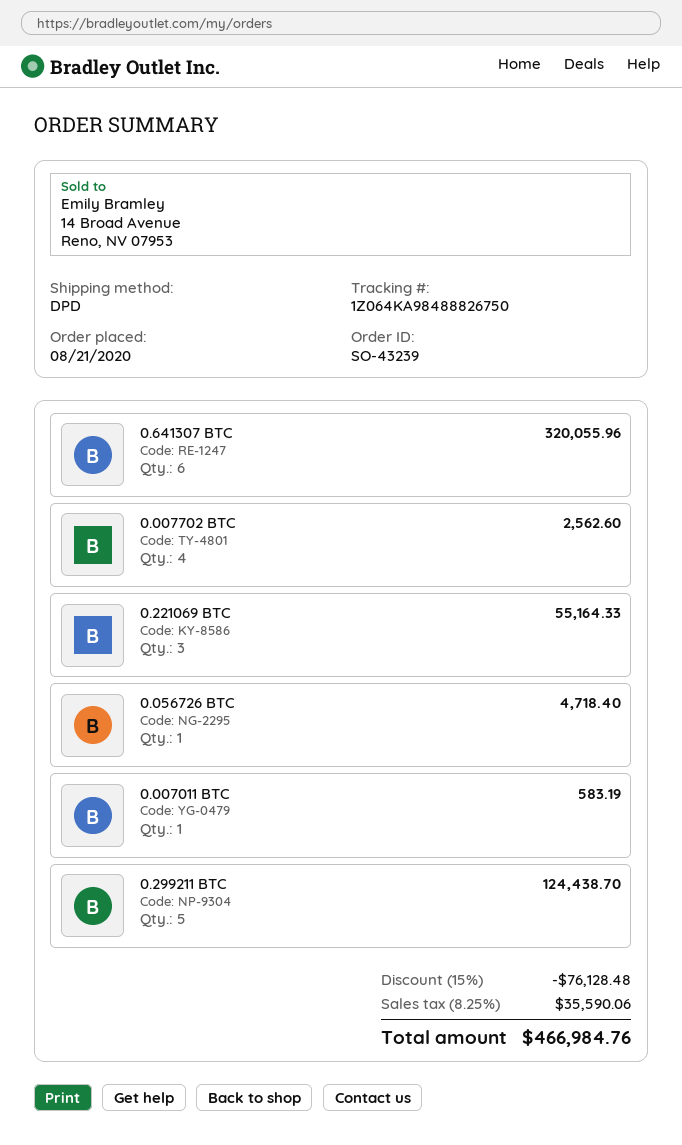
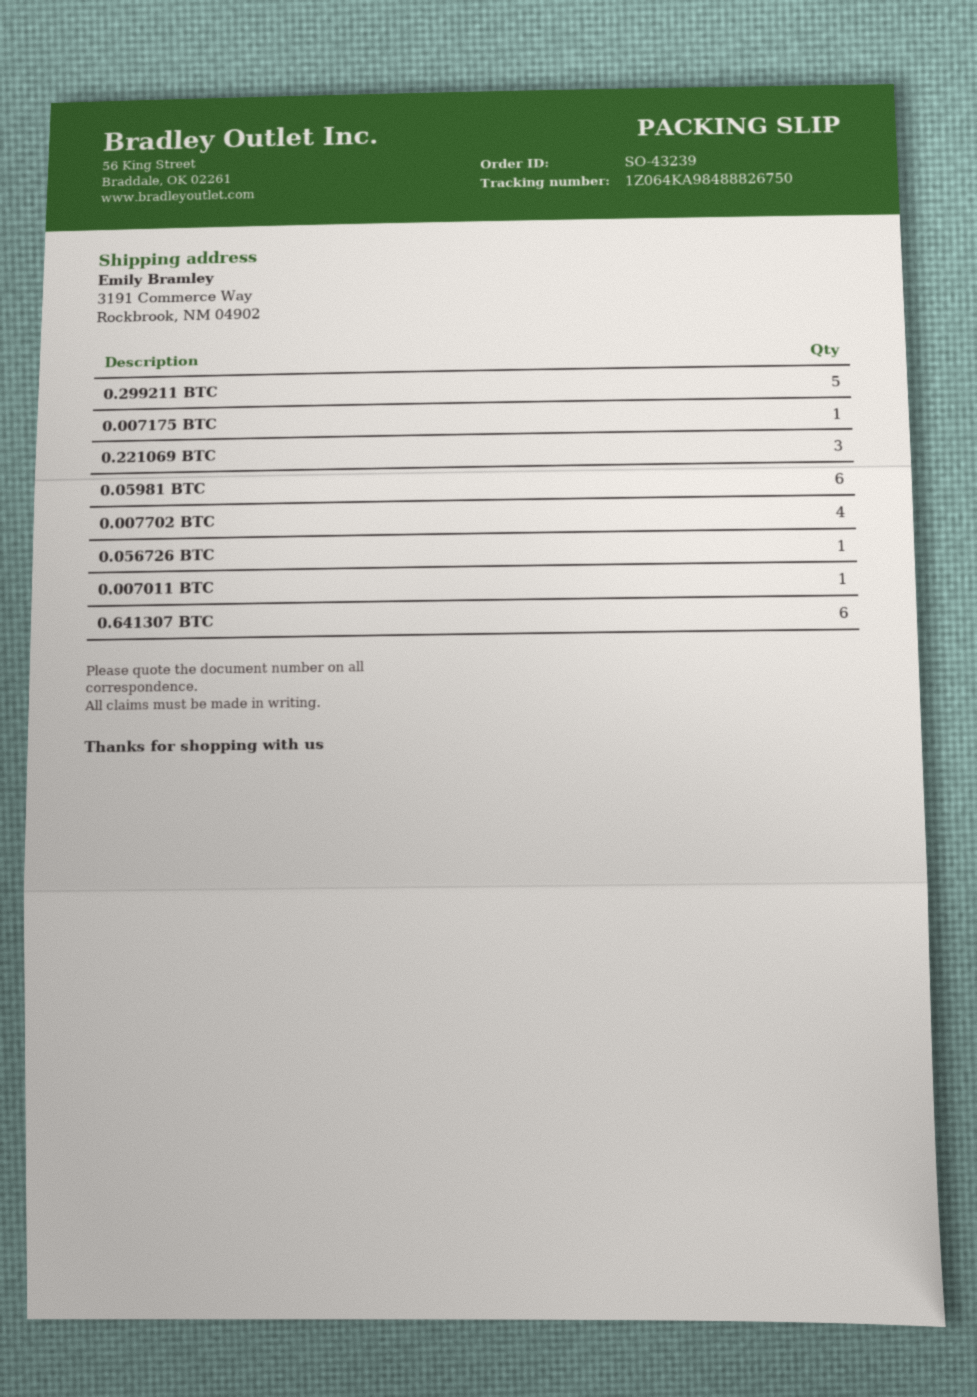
0.007175 BTC: none -> 1
0.05981 BTC: none -> 6

